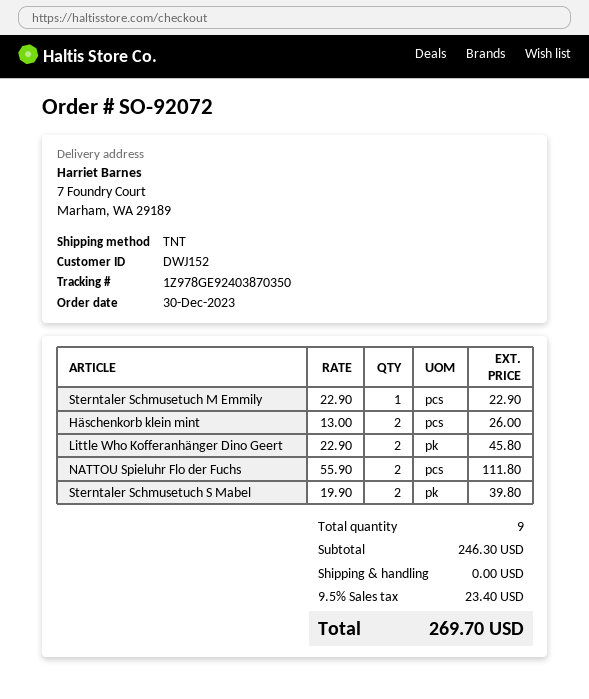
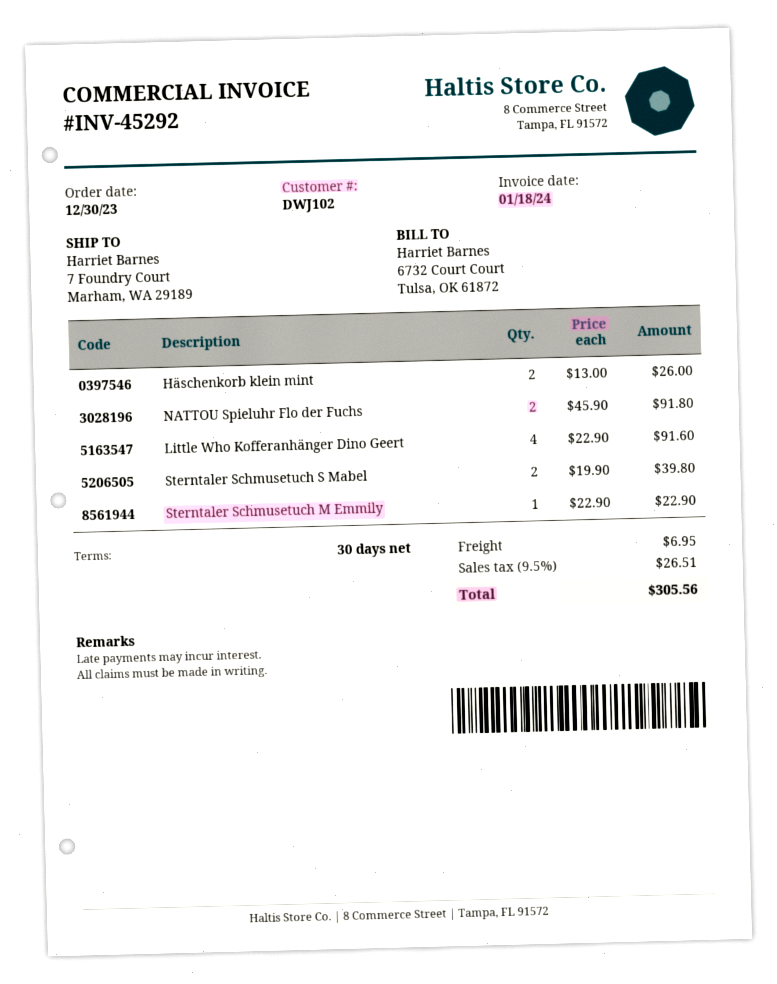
customer number: DWJ152 -> DWJ102
Little Who Kofferanhänger Dino Geert: 2 x 22.90 = 45.80 -> 4 x 22.90 = 91.60
NATTOU Spieluhr Flo der Fuchs: 2 x 55.90 = 111.80 -> 2 x 45.90 = 91.80
shipping: 0.00 -> 6.95
tax: 9.5% = 23.40 -> 9.5% = 26.51
total: 269.70 -> 305.56

